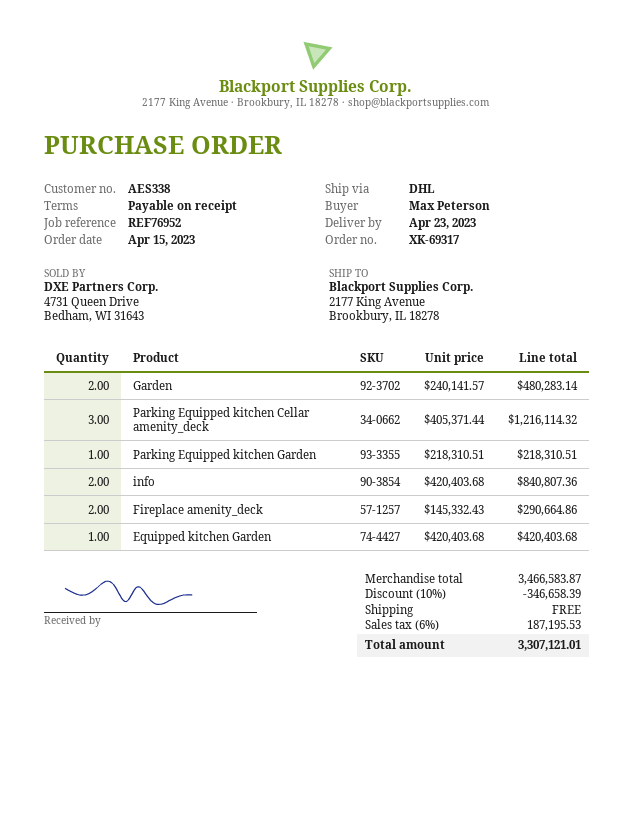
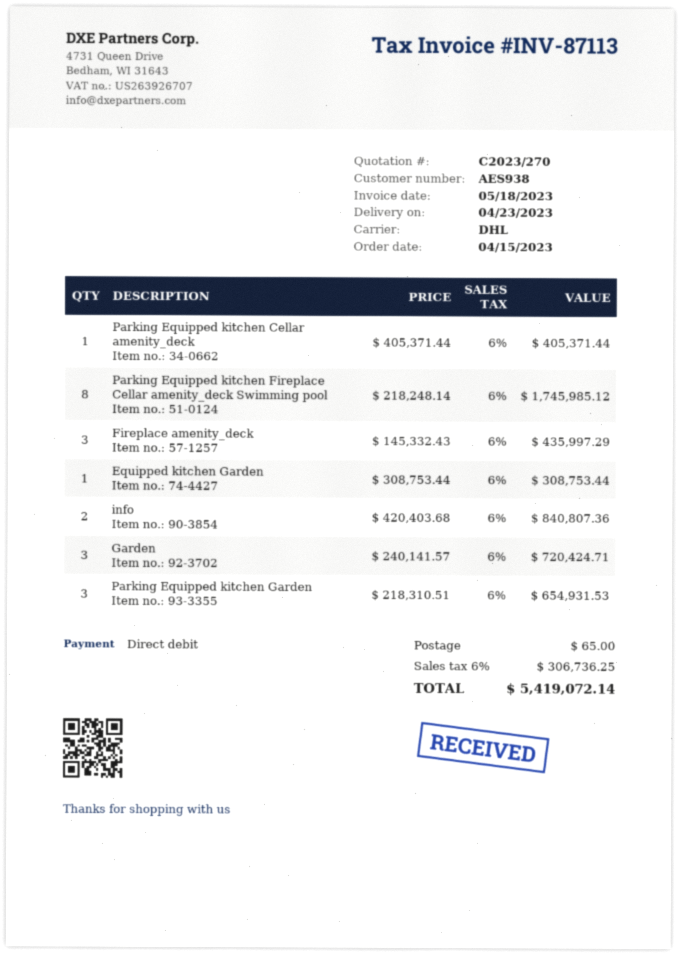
customer number: AES338 -> AES938
Garden: 2 x 240141.57 = 480283.14 -> 3 x 240141.57 = 720424.71
Parking Equipped kitchen Cellar amenity_deck: 3 x 405371.44 = 1216114.32 -> 1 x 405371.44 = 405371.44
Parking Equipped kitchen Garden: 1 x 218310.51 = 218310.51 -> 3 x 218310.51 = 654931.53
Fireplace amenity_deck: 2 x 145332.43 = 290664.86 -> 3 x 145332.43 = 435997.29
Equipped kitchen Garden: 1 x 420403.68 = 420403.68 -> 1 x 308753.44 = 308753.44
Parking Equipped kitchen Fireplace Cellar amenity_deck Swimming pool: none -> 8 x 218248.14 = 1745985.12
discount: 10% = 346658.39 -> none
shipping: 0.00 -> 65.00
tax: 6% = 187195.53 -> 6% = 306736.25
total: 3307121.01 -> 5419072.14

